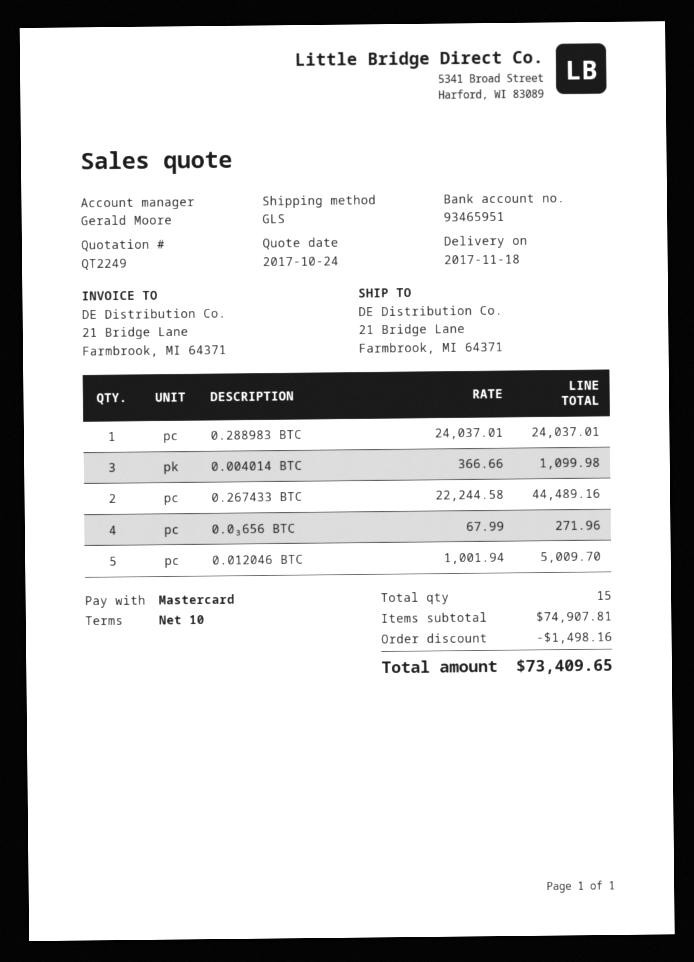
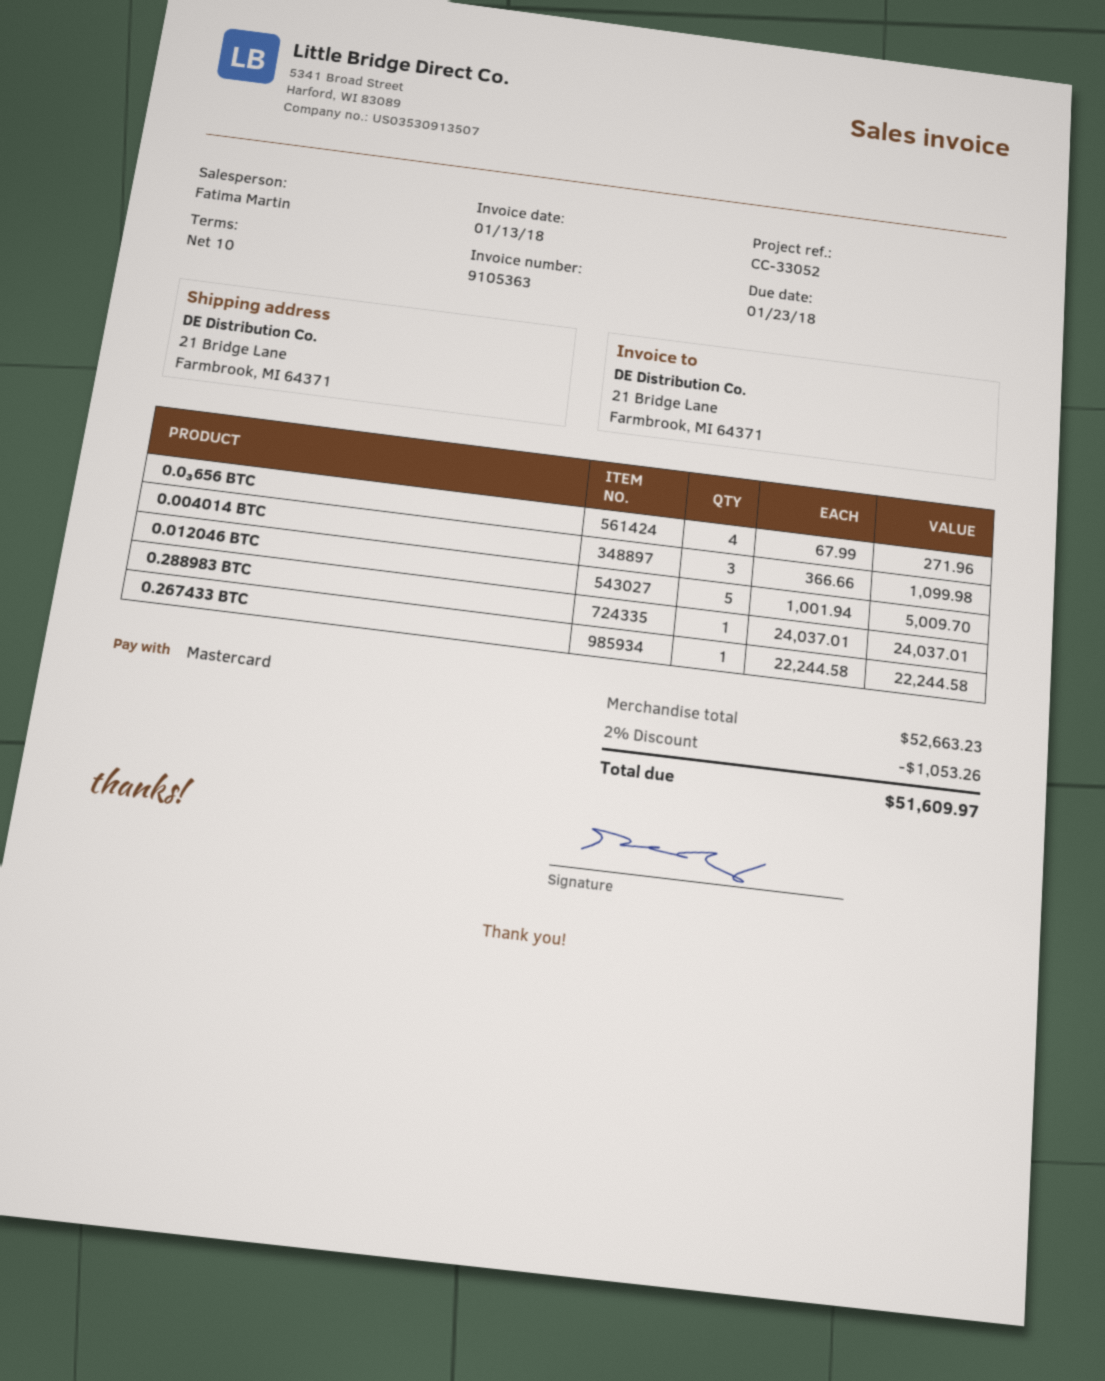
sales rep: Gerald Moore -> Fatima Martin
0.267433 BTC: 2 x 22244.58 = 44489.16 -> 1 x 22244.58 = 22244.58
subtotal: 74907.81 -> 52663.23
discount: 1498.16 -> 1053.26
total: 73409.65 -> 51609.97

